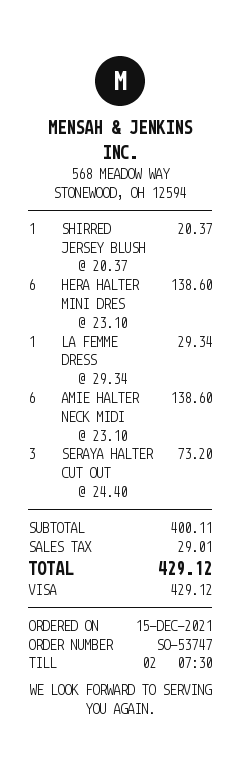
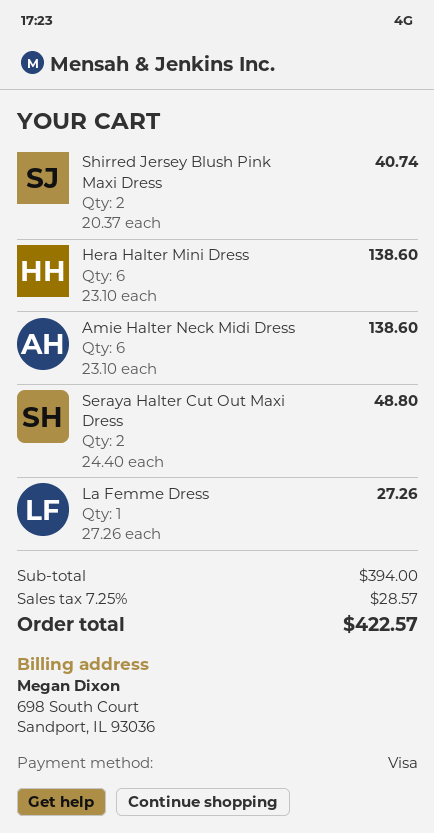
SHIRRED JERSEY BLUSH: 1 x 20.37 = 20.37 -> 2 x 20.37 = 40.74
LA FEMME DRESS: 1 x 29.34 = 29.34 -> 1 x 27.26 = 27.26
SERAYA HALTER CUT OUT: 3 x 24.40 = 73.20 -> 2 x 24.40 = 48.80
subtotal: 400.11 -> 394.00
tax: 29.01 -> 28.57
total: 429.12 -> 422.57

